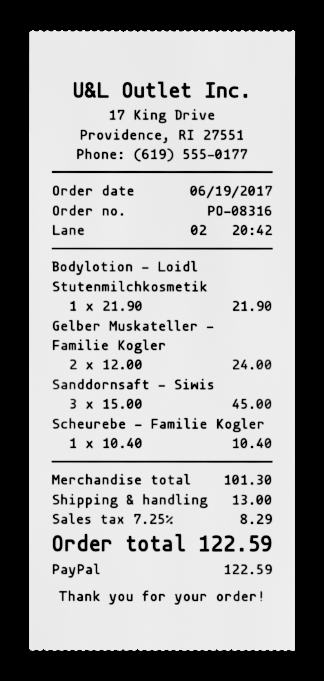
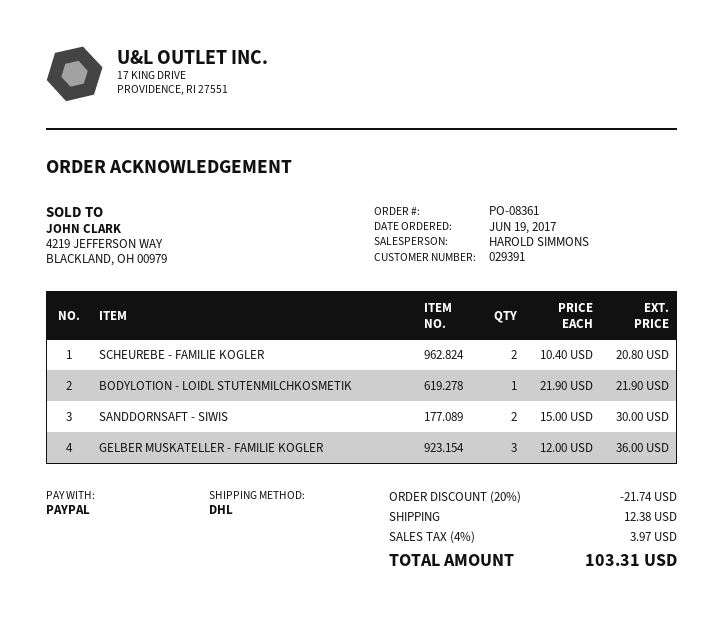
order number: PO-08316 -> PO-08361
Gelber Muskateller - Familie Kogler: 2 x 12.00 = 24.00 -> 3 x 12.00 = 36.00
Sanddornsaft - Siwis: 3 x 15.00 = 45.00 -> 2 x 15.00 = 30.00
Scheurebe - Familie Kogler: 1 x 10.40 = 10.40 -> 2 x 10.40 = 20.80
discount: none -> 20% = 21.74
shipping: 13.00 -> 12.38
tax: 7.25% = 8.29 -> 4% = 3.97
total: 122.59 -> 103.31

